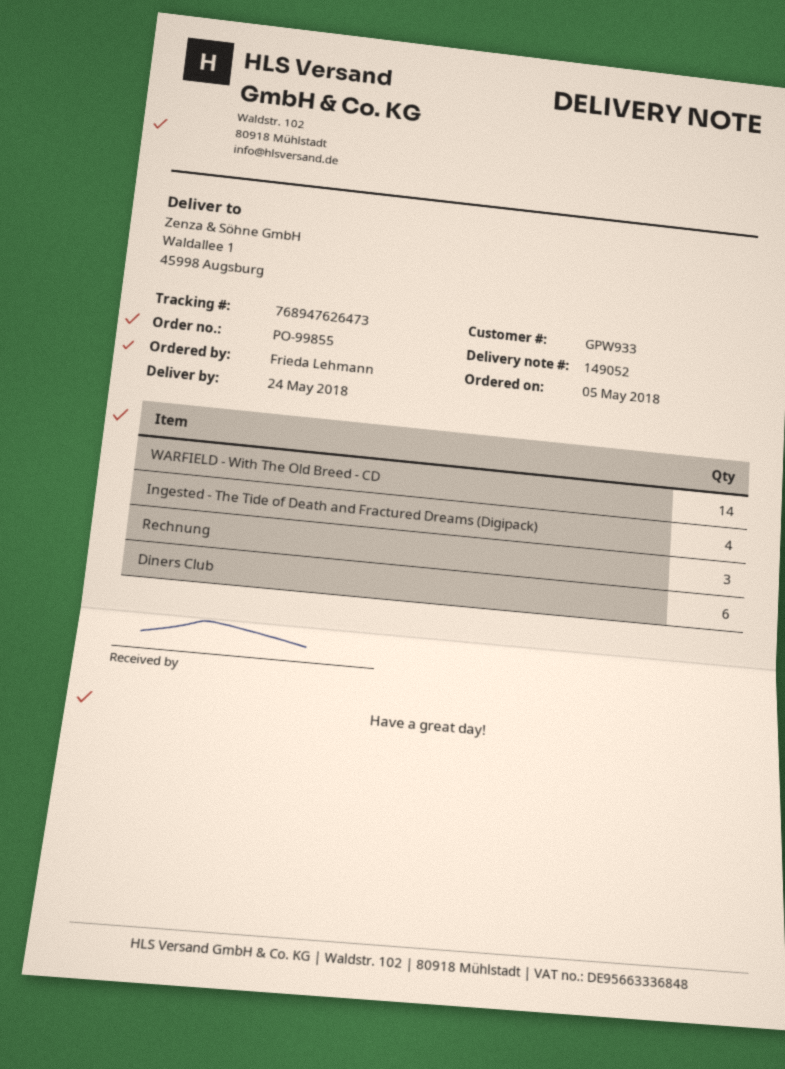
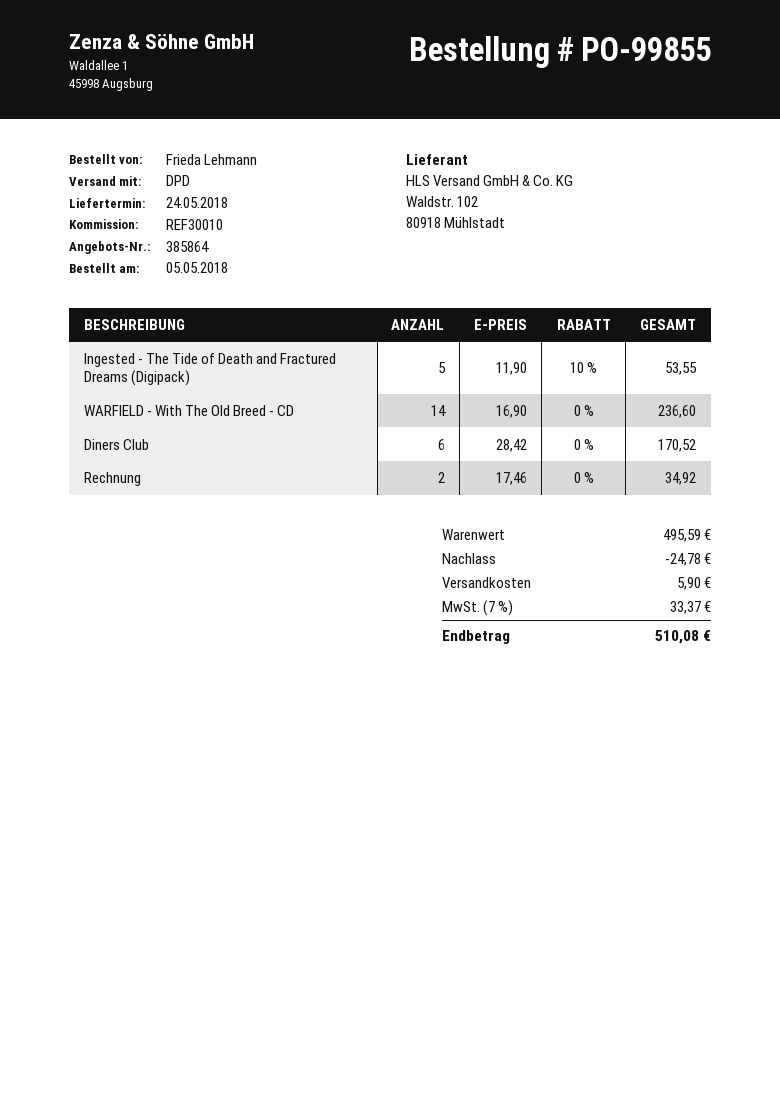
Ingested - The Tide of Death and Fractured Dreams (Digipack): 4 -> 5
Rechnung: 3 -> 2

